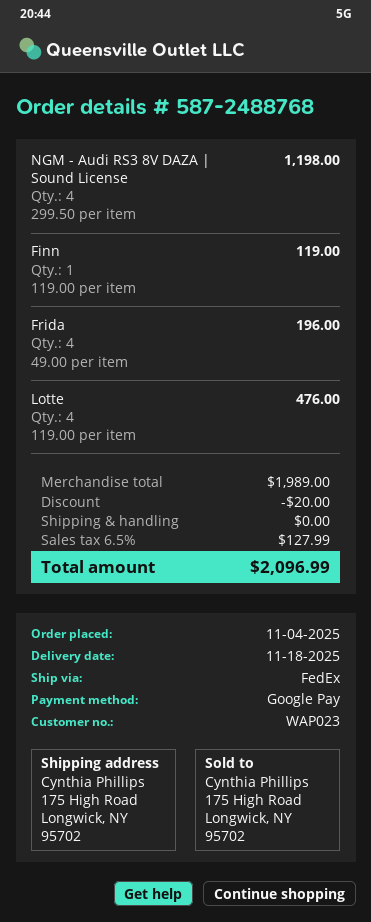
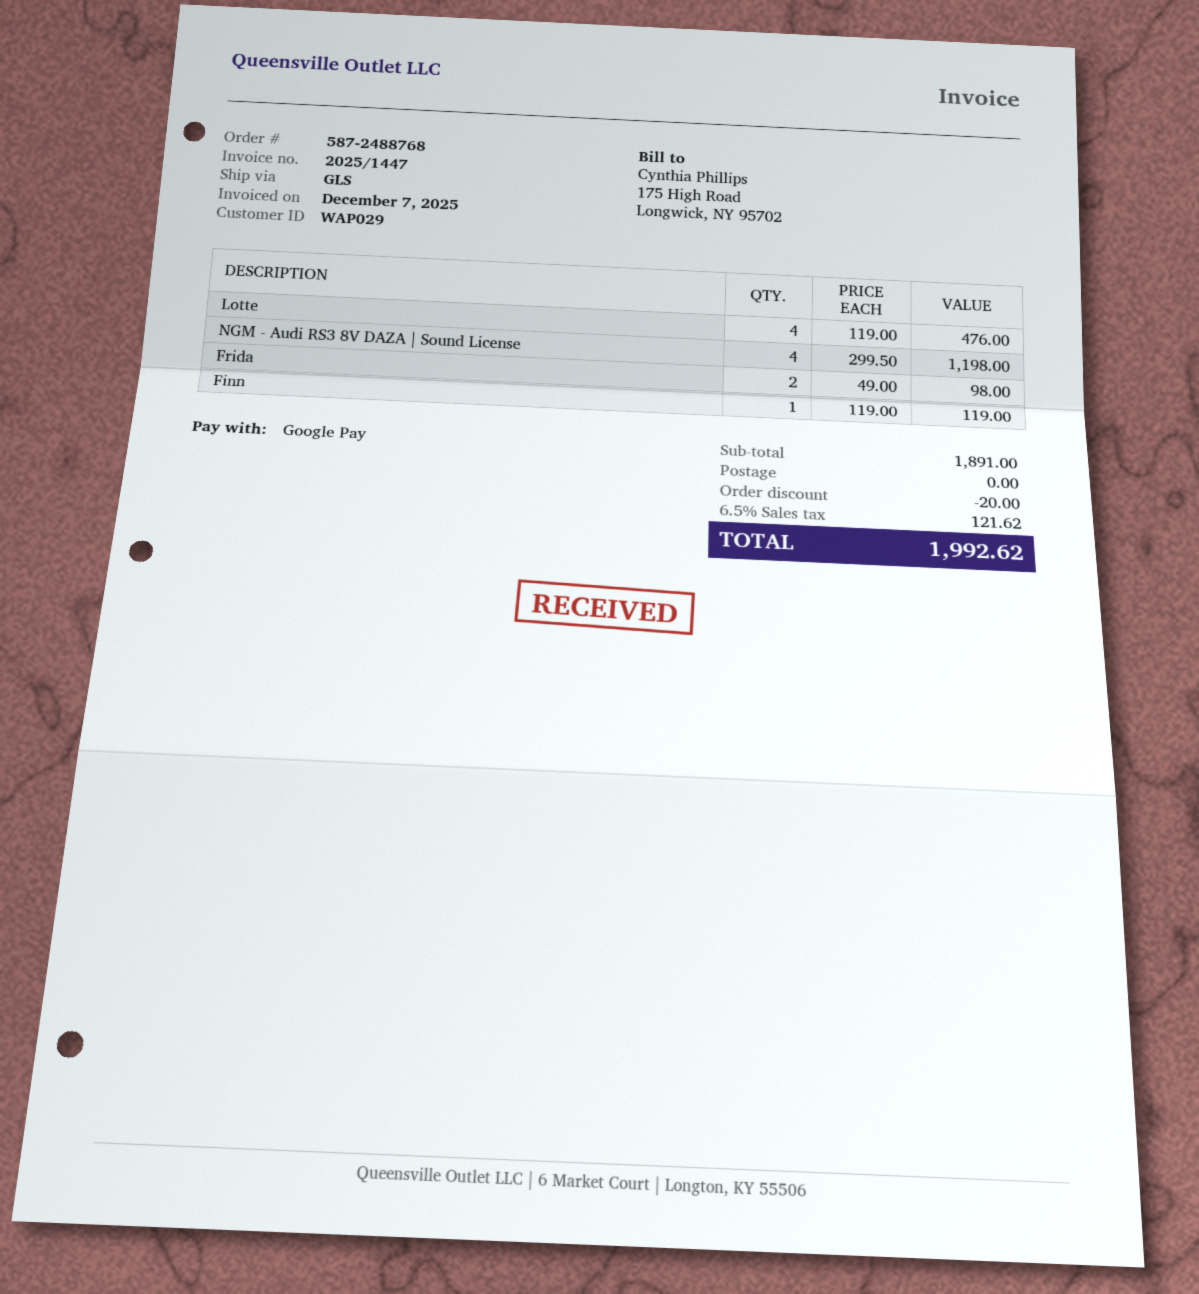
customer number: WAP023 -> WAP029
shipping method: FedEx -> GLS
Frida: 4 x 49.00 = 196.00 -> 2 x 49.00 = 98.00
subtotal: 1989.00 -> 1891.00
tax: 6.5% = 127.99 -> 6.5% = 121.62
total: 2096.99 -> 1992.62

